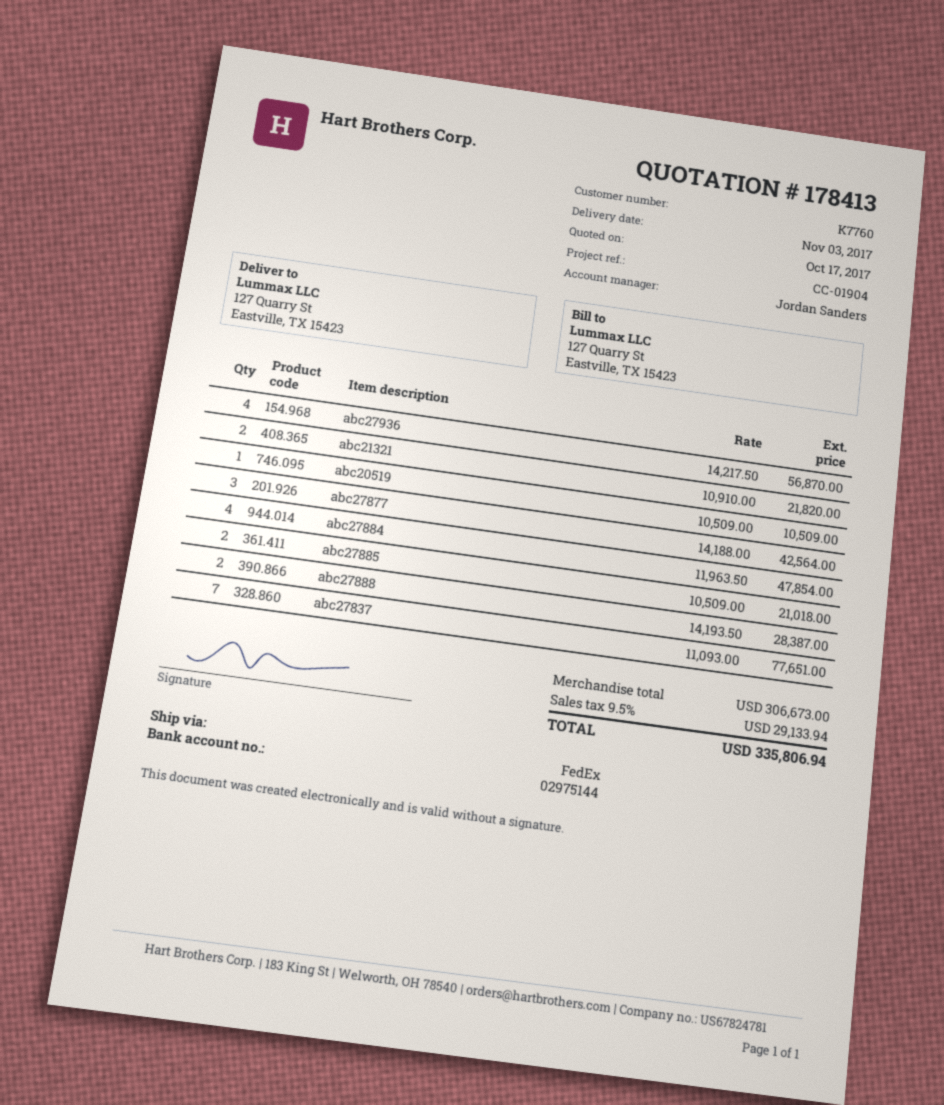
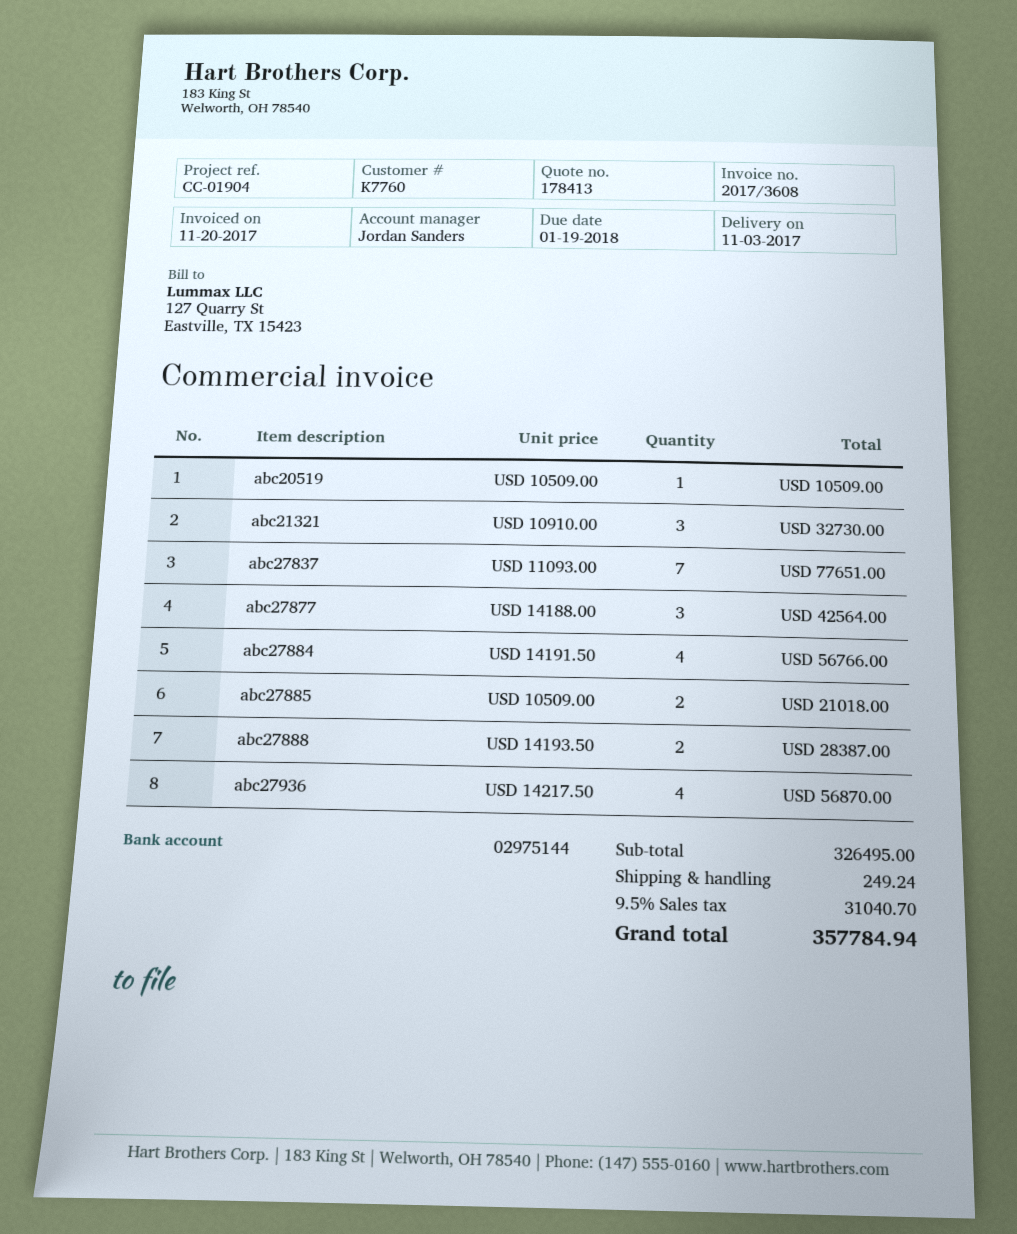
abc21321: 2 x 10910.00 = 21820.00 -> 3 x 10910.00 = 32730.00
abc27884: 4 x 11963.50 = 47854.00 -> 4 x 14191.50 = 56766.00
subtotal: 306673.00 -> 326495.00
shipping: none -> 249.24
tax: 9.5% = 29133.94 -> 9.5% = 31040.70
total: 335806.94 -> 357784.94

